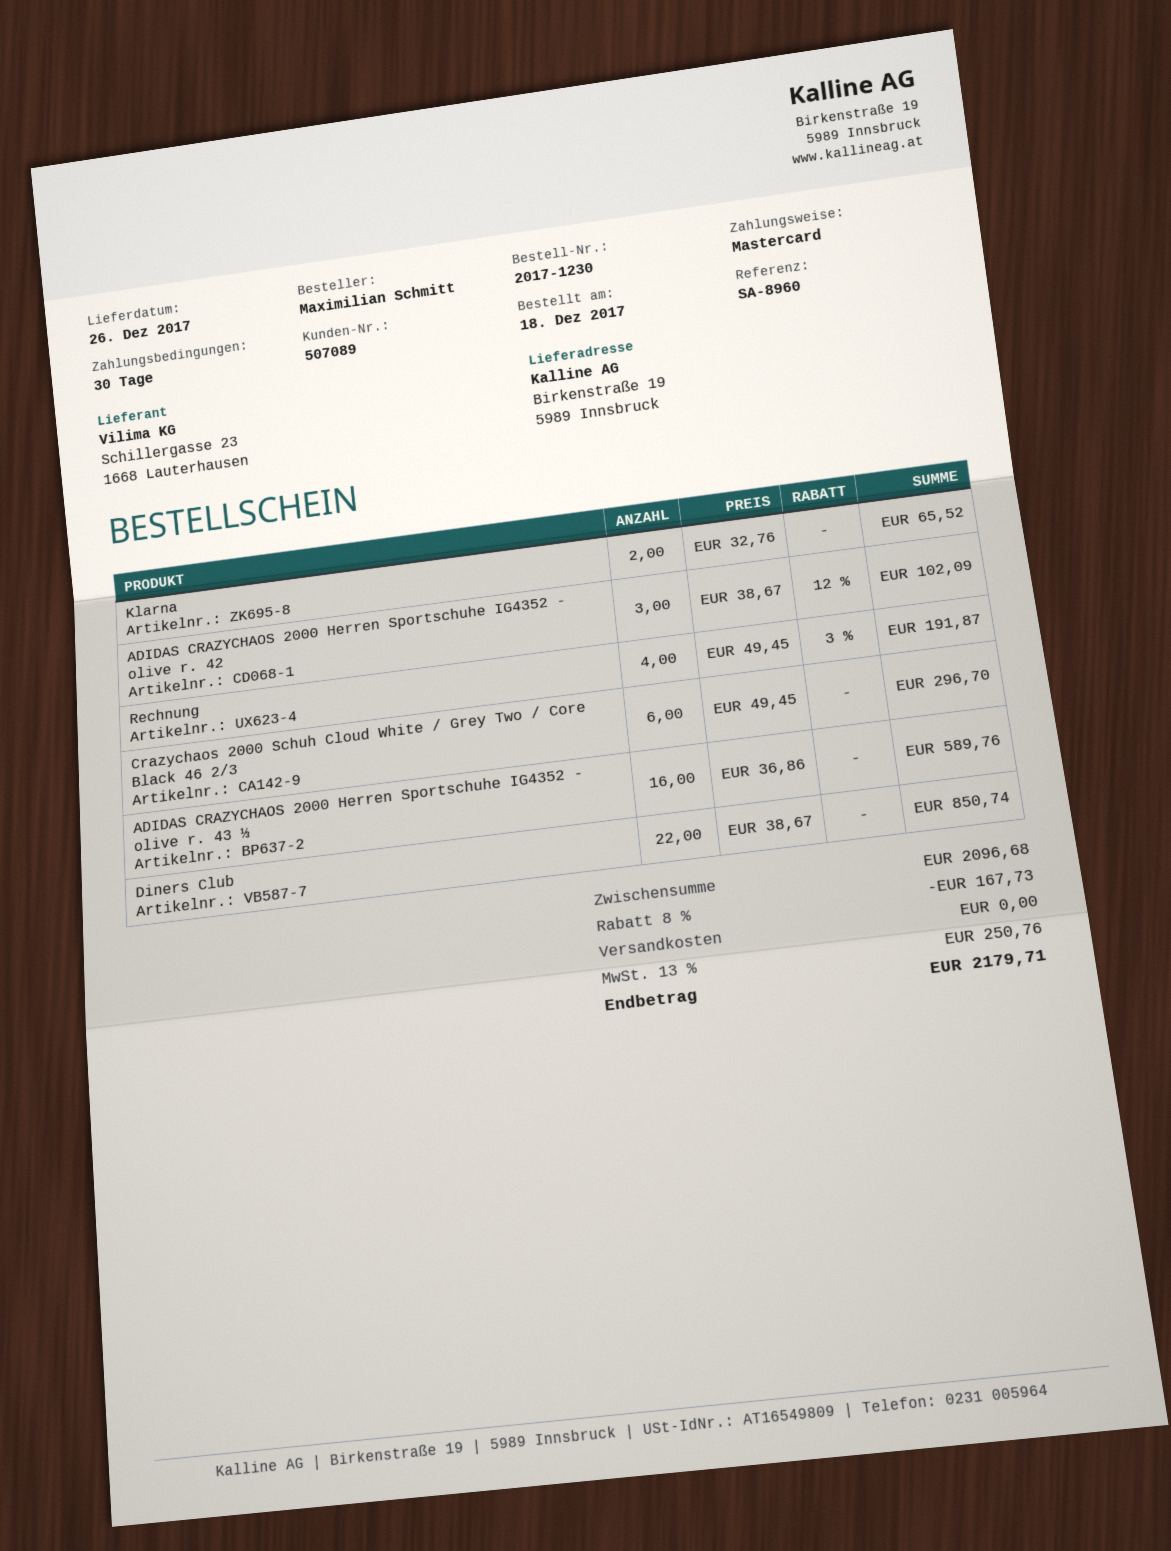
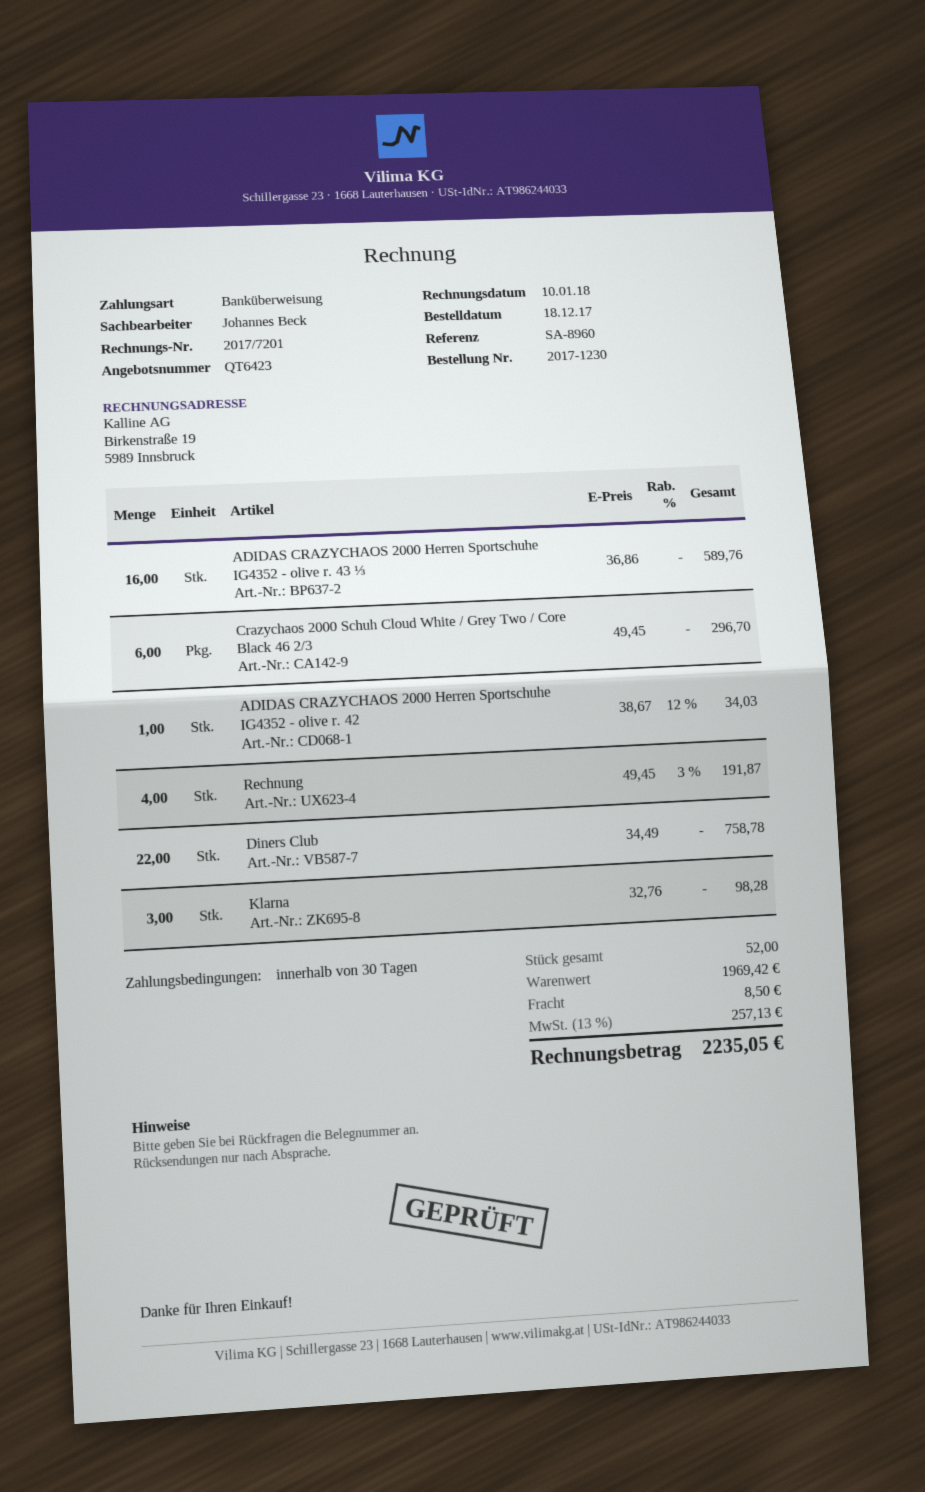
payment method: Mastercard -> bank transfer
Klarna: 2 x 32.76 = 65.52 -> 3 x 32.76 = 98.28
ADIDAS CRAZYCHAOS 2000 Herren Sportschuhe IG4352 - olive r. 42: 3 x 38.67 - 12% = 102.09 -> 1 x 38.67 - 12% = 34.03
Diners Club: 22 x 38.67 = 850.74 -> 22 x 34.49 = 758.78
subtotal: 2096.68 -> 1969.42
discount: 8% = 167.73 -> none
shipping: 0.00 -> 8.50
tax: 13% = 250.76 -> 13% = 257.13
total: 2179.71 -> 2235.05

